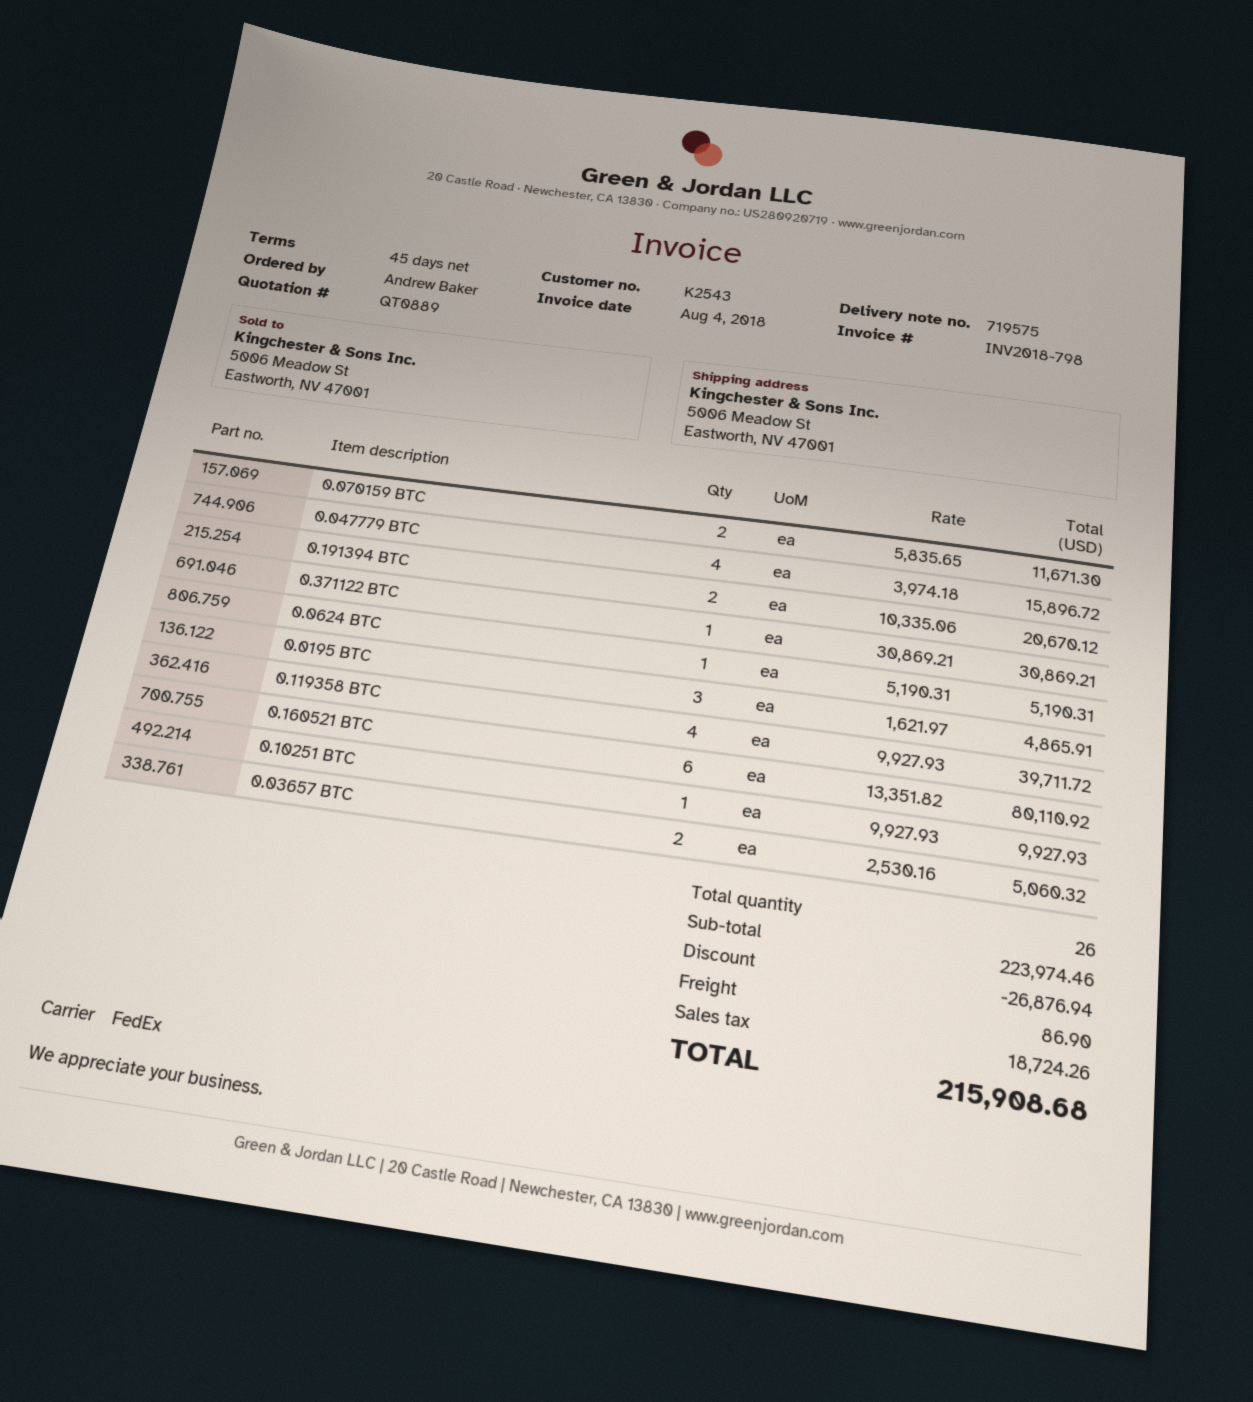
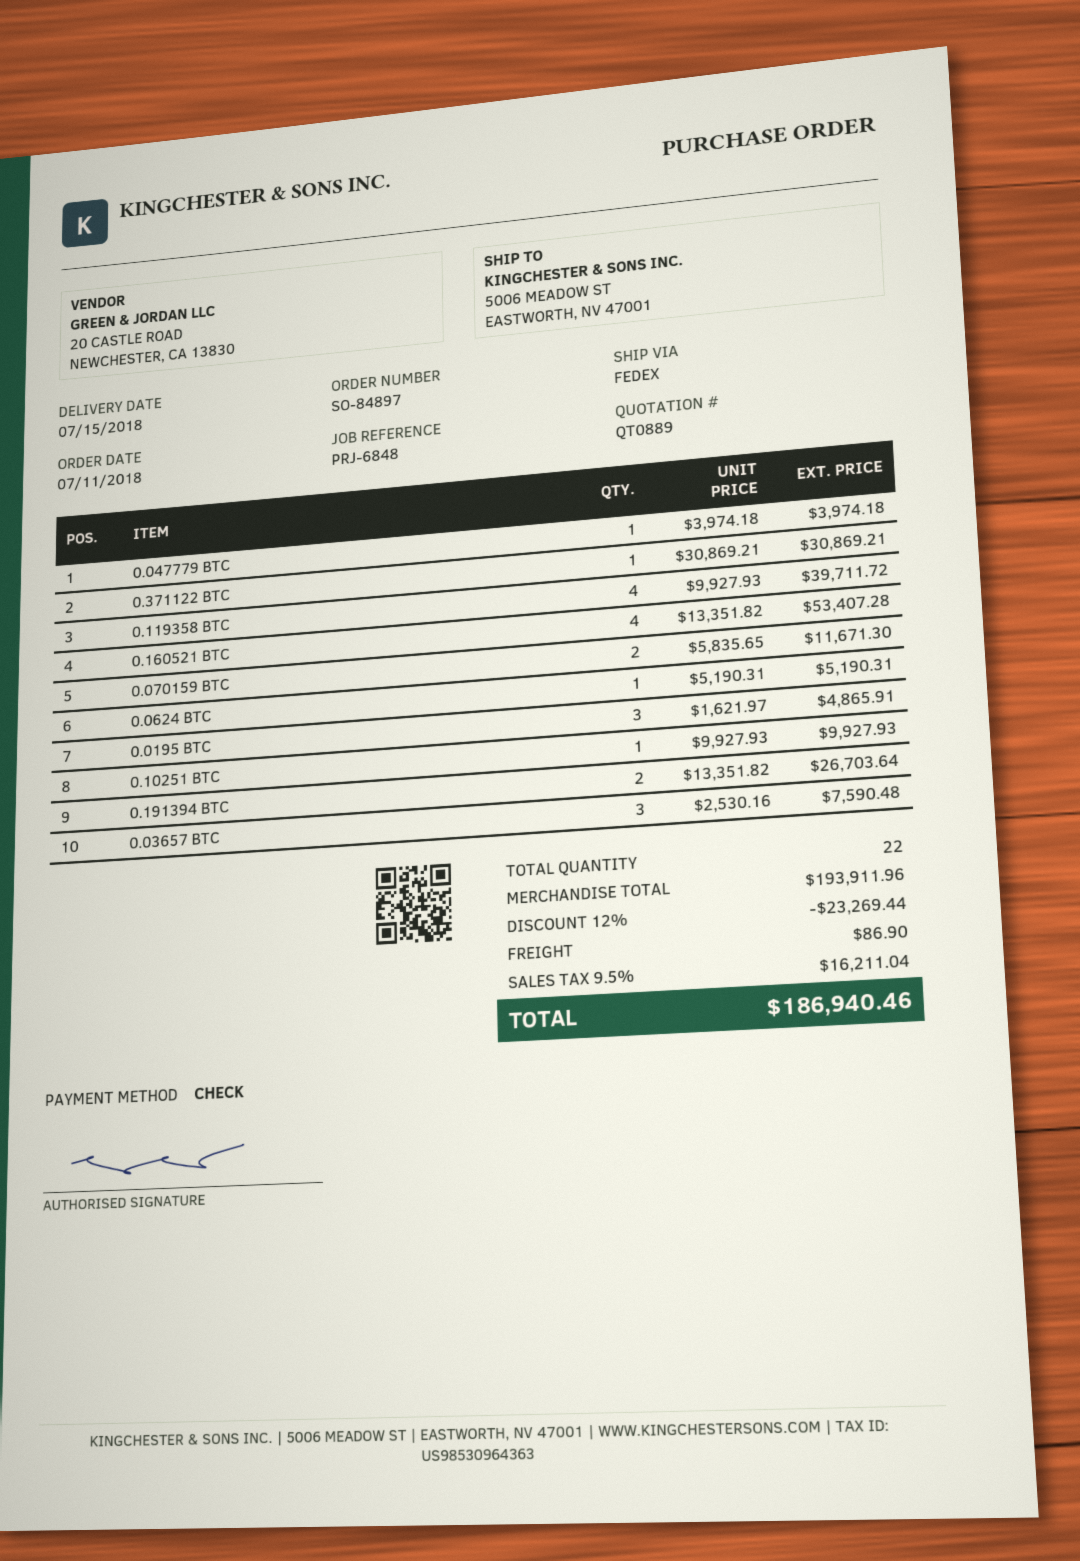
0.047779 BTC: 4 x 3974.18 = 15896.72 -> 1 x 3974.18 = 3974.18
0.191394 BTC: 2 x 10335.06 = 20670.12 -> 2 x 13351.82 = 26703.64
0.160521 BTC: 6 x 13351.82 = 80110.92 -> 4 x 13351.82 = 53407.28
0.03657 BTC: 2 x 2530.16 = 5060.32 -> 3 x 2530.16 = 7590.48
total quantity: 26 -> 22
subtotal: 223974.46 -> 193911.96
discount: 26876.94 -> 23269.44
tax: 18724.26 -> 16211.04
total: 215908.68 -> 186940.46

